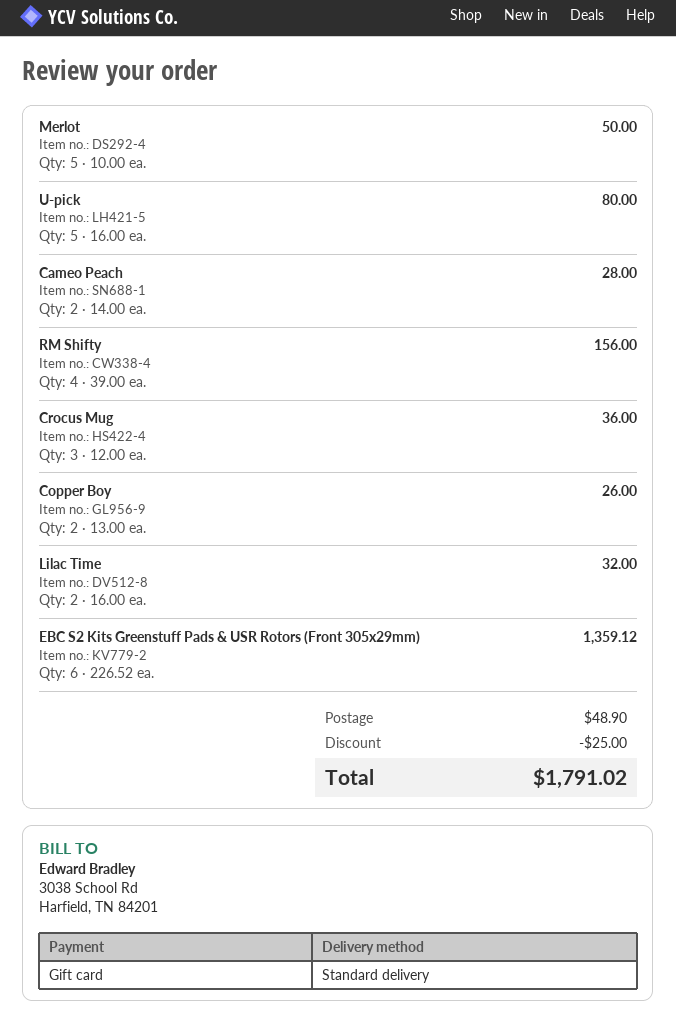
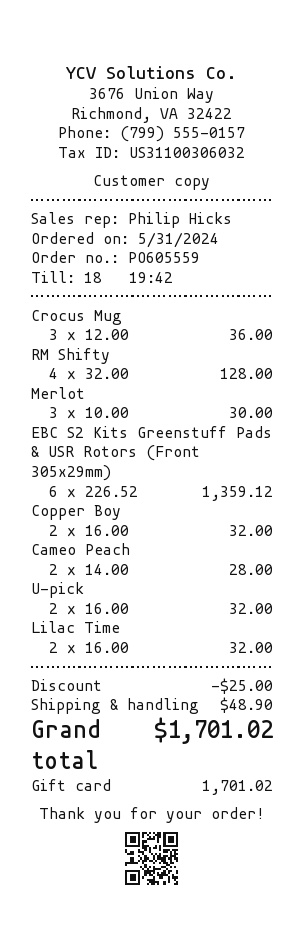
Merlot: 5 x 10.00 = 50.00 -> 3 x 10.00 = 30.00
U-pick: 5 x 16.00 = 80.00 -> 2 x 16.00 = 32.00
RM Shifty: 4 x 39.00 = 156.00 -> 4 x 32.00 = 128.00
Copper Boy: 2 x 13.00 = 26.00 -> 2 x 16.00 = 32.00
total: 1791.02 -> 1701.02

